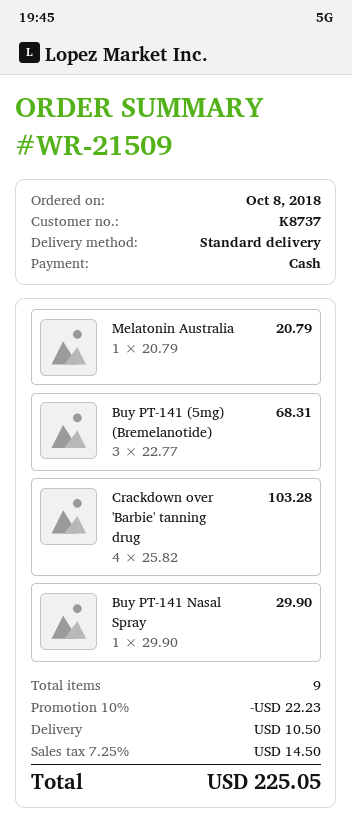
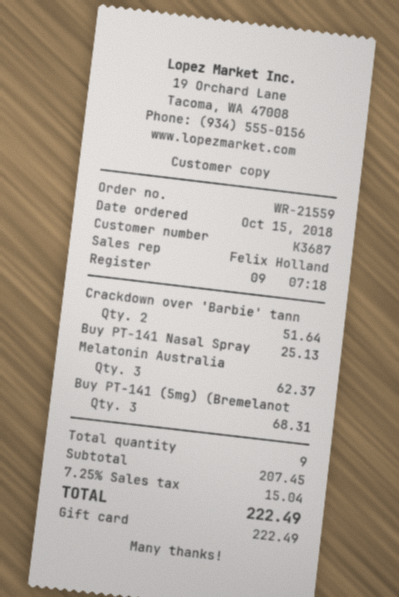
order number: WR-21509 -> WR-21559
order date: 2018-10-08 -> 2018-10-15
customer number: K8737 -> K3687
payment method: cash -> gift card
Melatonin Australia: 1 for 20.79 -> 3 for 62.37
Crackdown over 'Barbie' tanning drug: 4 for 103.28 -> 2 for 51.64
Buy PT-141 Nasal Spray: 1 for 29.90 -> 1 for 25.13
discount: 10% = 22.23 -> none
shipping: 10.50 -> none
tax: 7.25% = 14.50 -> 7.25% = 15.04
total: 225.05 -> 222.49

